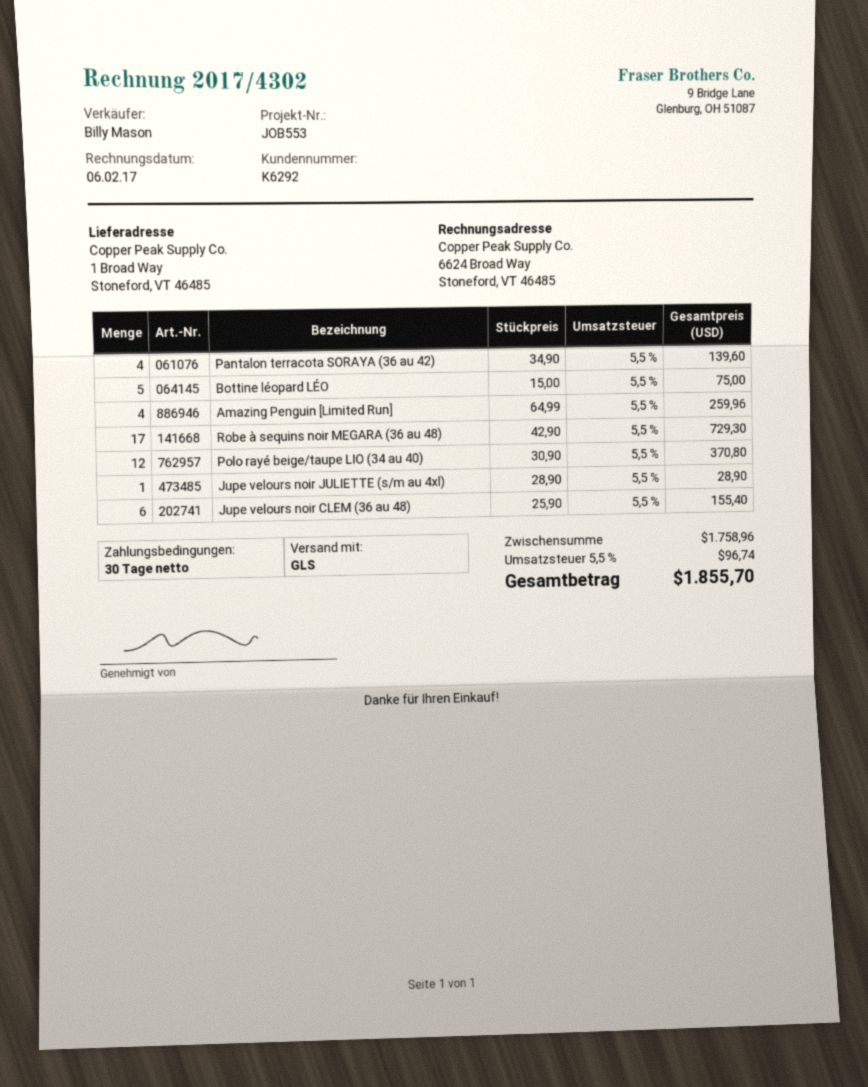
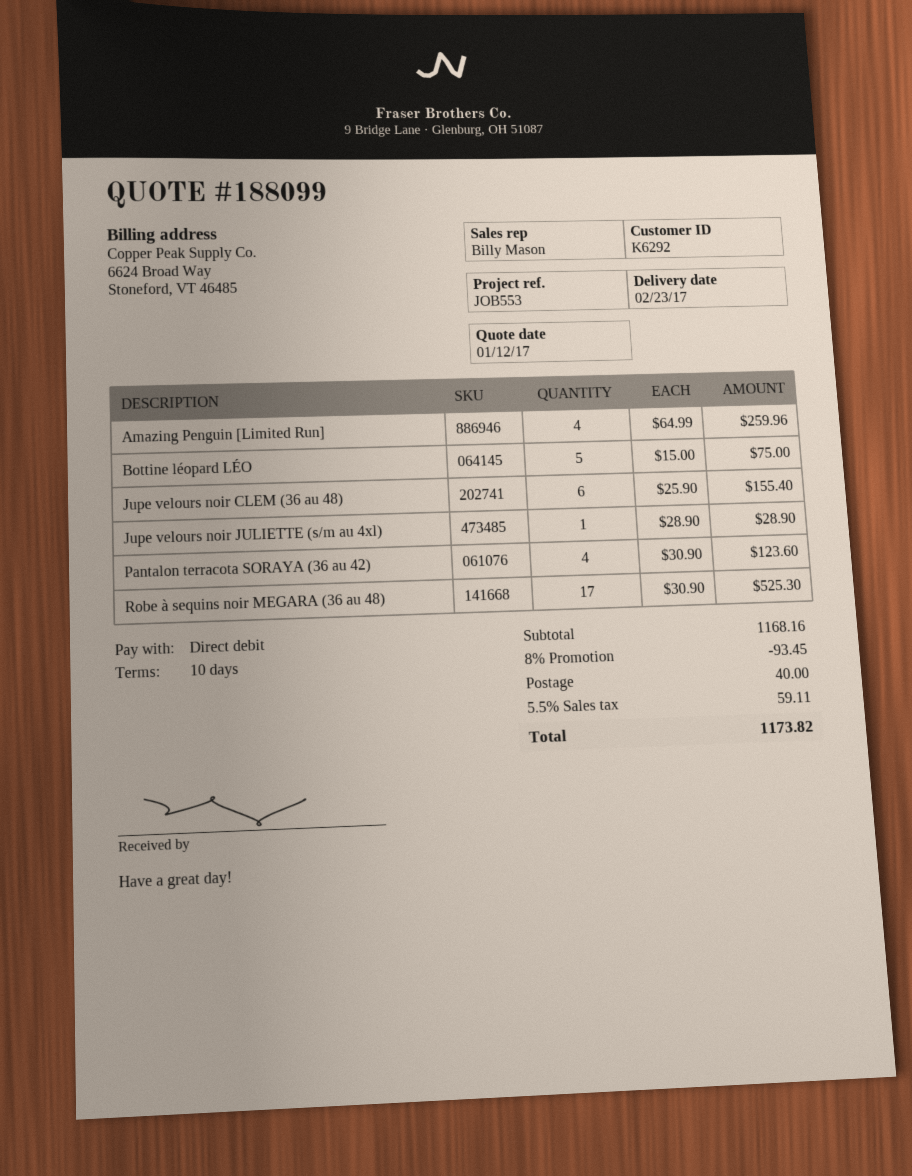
payment terms: 30 days -> 10 days
Pantalon terracota SORAYA (36 au 42): 4 x 34.90 = 139.60 -> 4 x 30.90 = 123.60
Robe à sequins noir MEGARA (36 au 48): 17 x 42.90 = 729.30 -> 17 x 30.90 = 525.30
Polo rayé beige/taupe LIO (34 au 40): 12 x 30.90 = 370.80 -> none
subtotal: 1758.96 -> 1168.16
discount: none -> 8% = 93.45
shipping: none -> 40.00
tax: 5.5% = 96.74 -> 5.5% = 59.11
total: 1855.70 -> 1173.82

